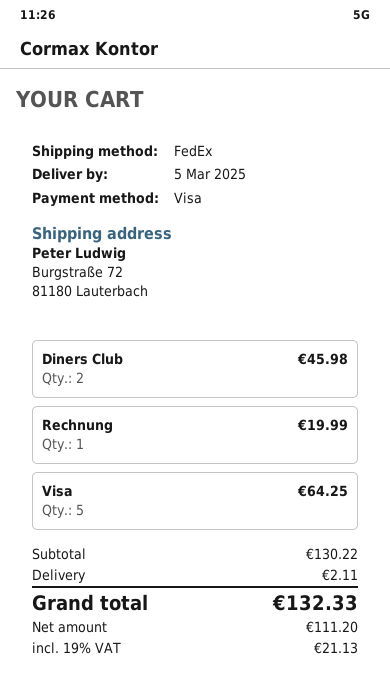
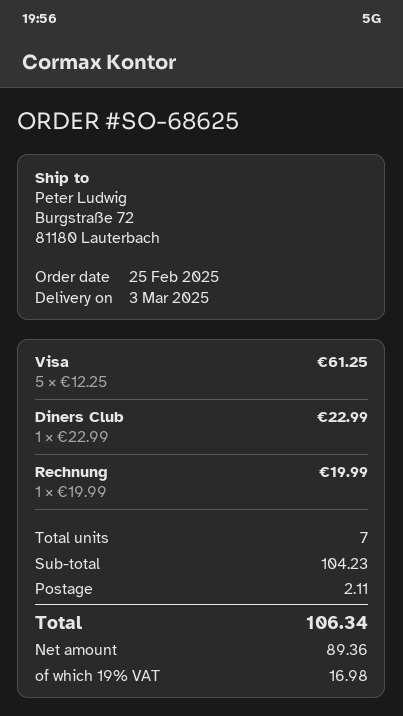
delivery date: 2025-03-05 -> 2025-03-03
Diners Club: 2 for 45.98 -> 1 for 22.99
Visa: 5 for 64.25 -> 5 for 61.25
subtotal: 130.22 -> 104.23
net: 111.20 -> 89.36
tax: 19% = 21.13 -> 19% = 16.98
total: 132.33 -> 106.34

